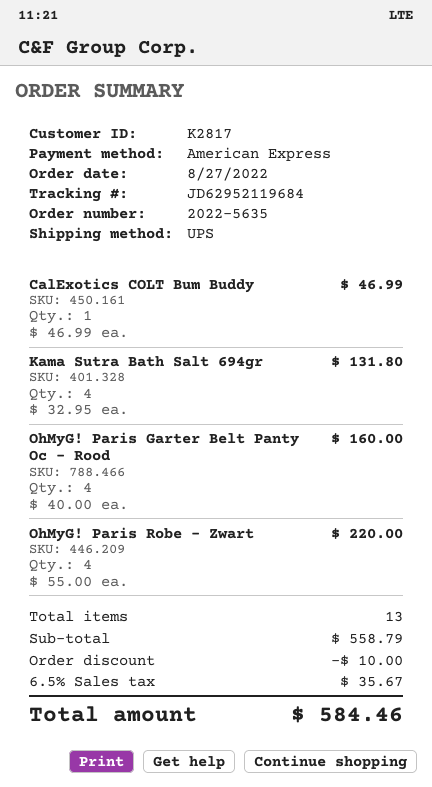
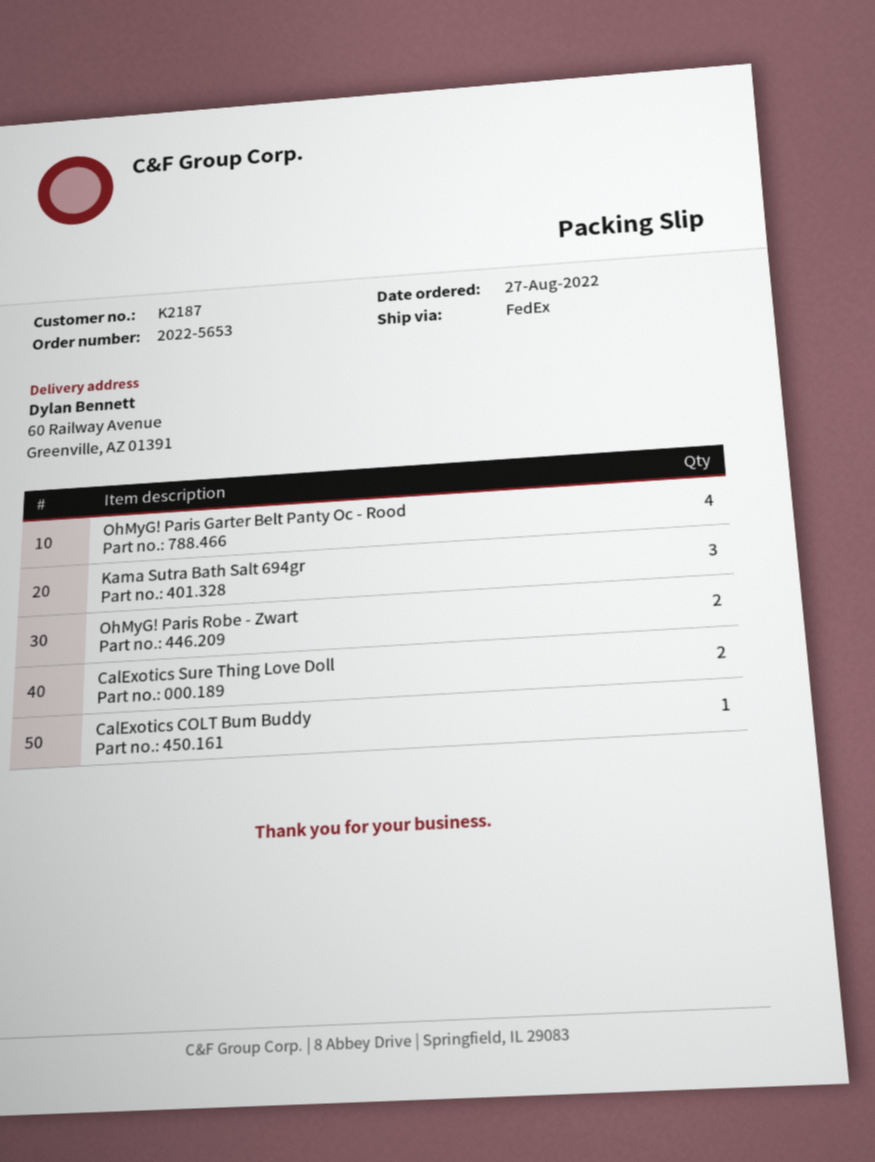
order number: 2022-5635 -> 2022-5653
customer number: K2817 -> K2187
shipping method: UPS -> FedEx
Kama Sutra Bath Salt 694gr: 4 -> 3
OhMyG! Paris Robe - Zwart: 4 -> 2
CalExotics Sure Thing Love Doll: none -> 2

